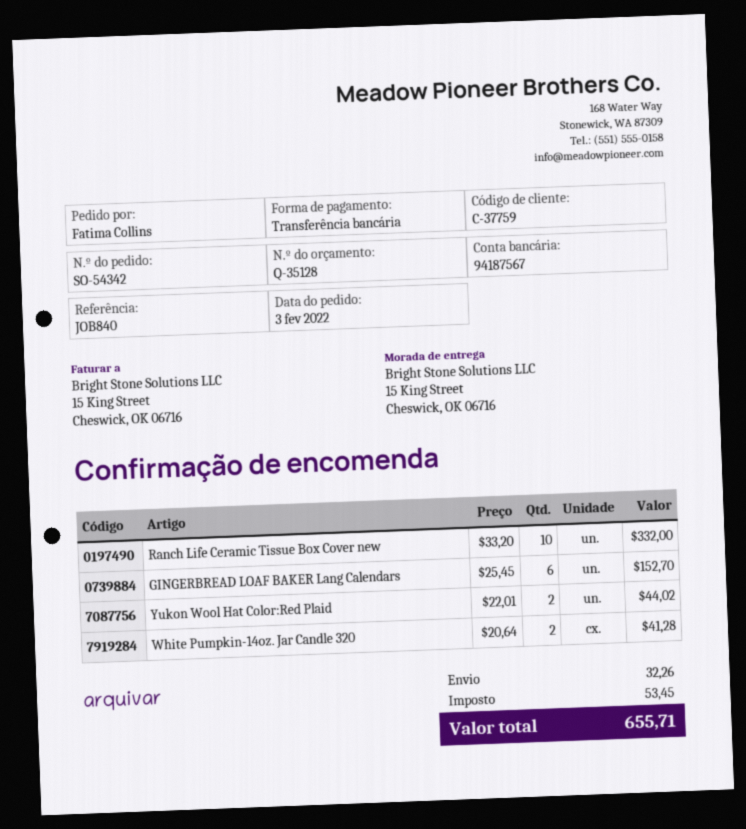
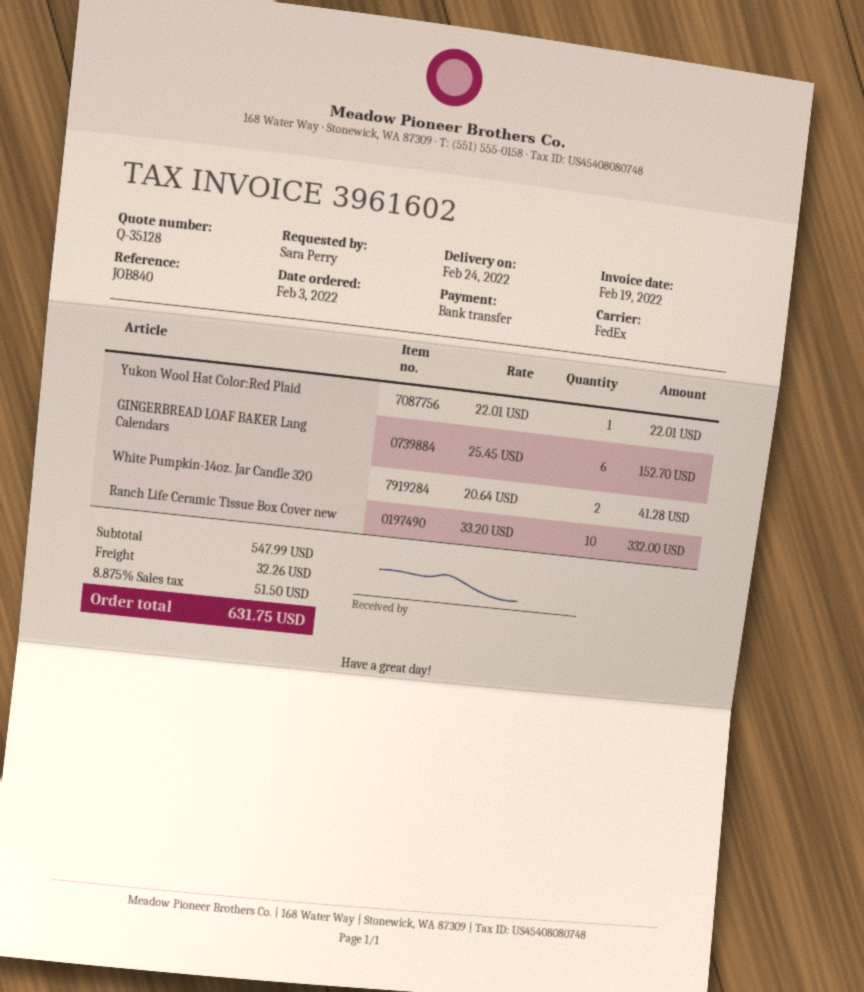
ordered by: Fatima Collins -> Sara Perry
Yukon Wool Hat Color:Red Plaid: 2 x 22.01 = 44.02 -> 1 x 22.01 = 22.01
tax: 53.45 -> 51.50
total: 655.71 -> 631.75

